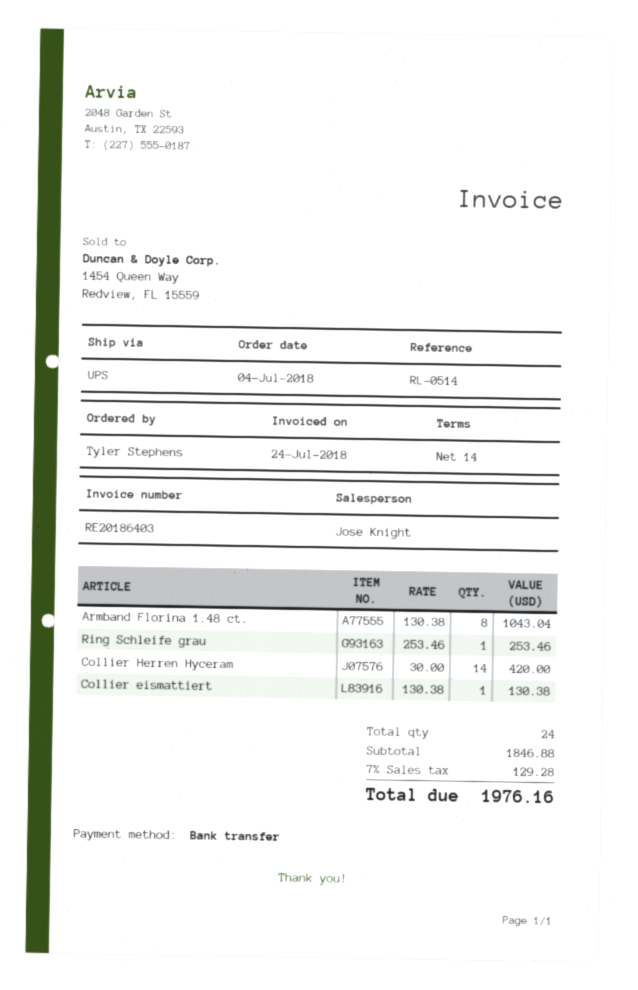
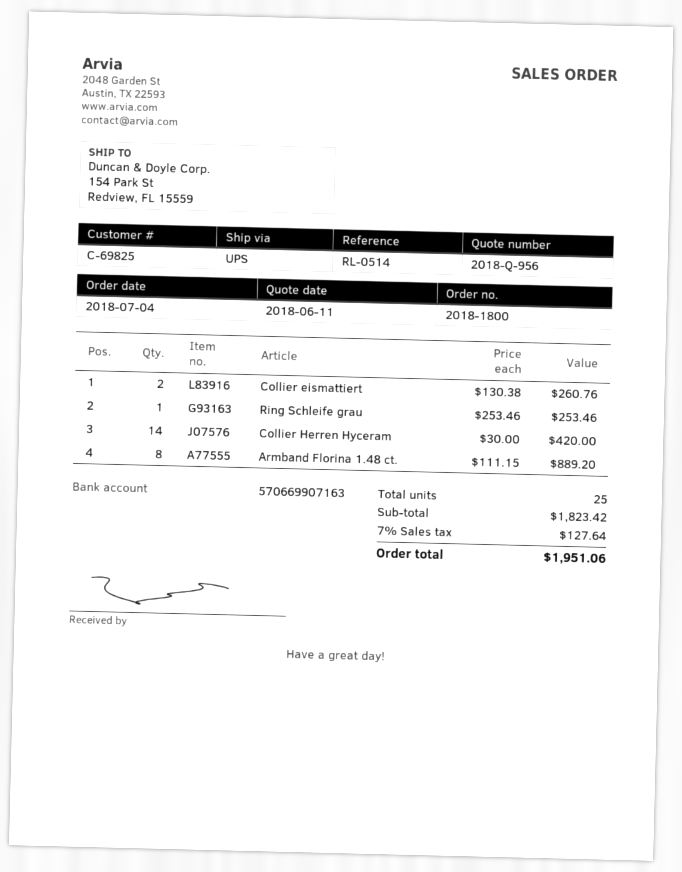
Armband Florina 1.48 ct.: 8 x 130.38 = 1043.04 -> 8 x 111.15 = 889.20
Collier eismattiert: 1 x 130.38 = 130.38 -> 2 x 130.38 = 260.76
total quantity: 24 -> 25
subtotal: 1846.88 -> 1823.42
tax: 7% = 129.28 -> 7% = 127.64
total: 1976.16 -> 1951.06

